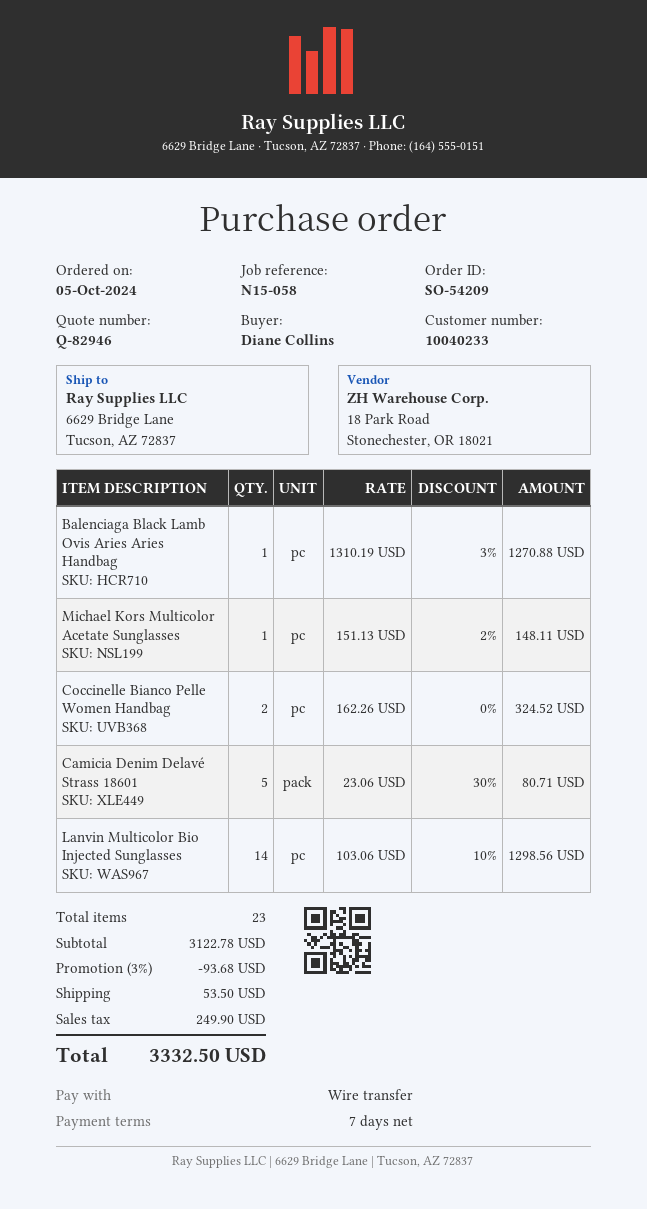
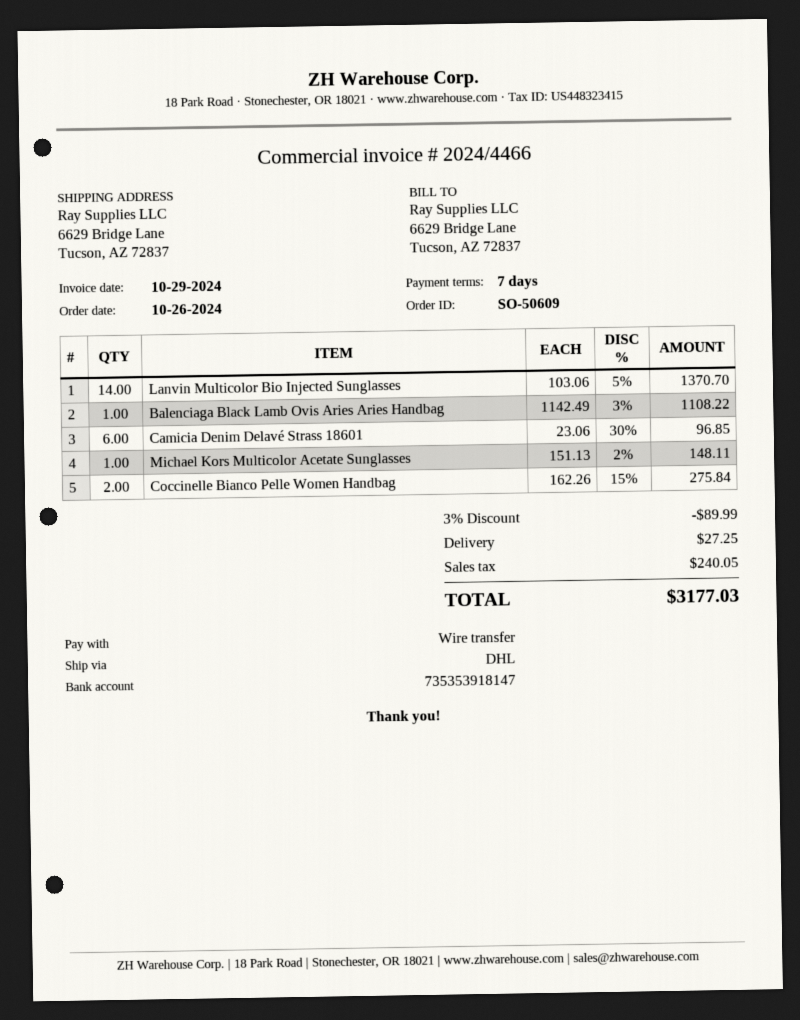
order number: SO-54209 -> SO-50609
order date: 2024-10-05 -> 2024-10-26
Balenciaga Black Lamb Ovis Aries Aries Handbag: 1 x 1310.19 - 3% = 1270.88 -> 1 x 1142.49 - 3% = 1108.22
Coccinelle Bianco Pelle Women Handbag: 2 x 162.26 = 324.52 -> 2 x 162.26 - 15% = 275.84
Camicia Denim Delavé Strass 18601: 5 x 23.06 - 30% = 80.71 -> 6 x 23.06 - 30% = 96.85
Lanvin Multicolor Bio Injected Sunglasses: 14 x 103.06 - 10% = 1298.56 -> 14 x 103.06 - 5% = 1370.70
discount: 3% = 93.68 -> 3% = 89.99
shipping: 53.50 -> 27.25
tax: 249.90 -> 240.05
total: 3332.50 -> 3177.03

